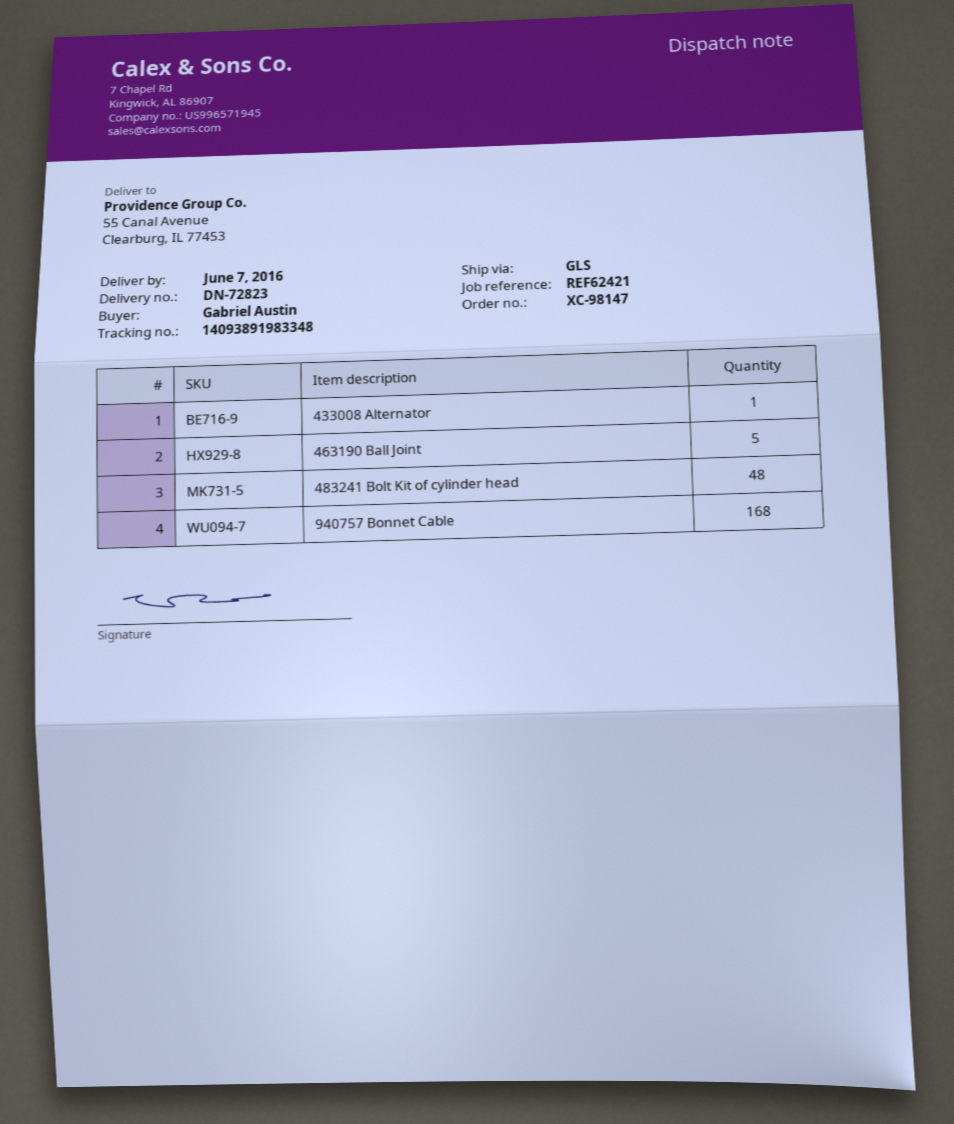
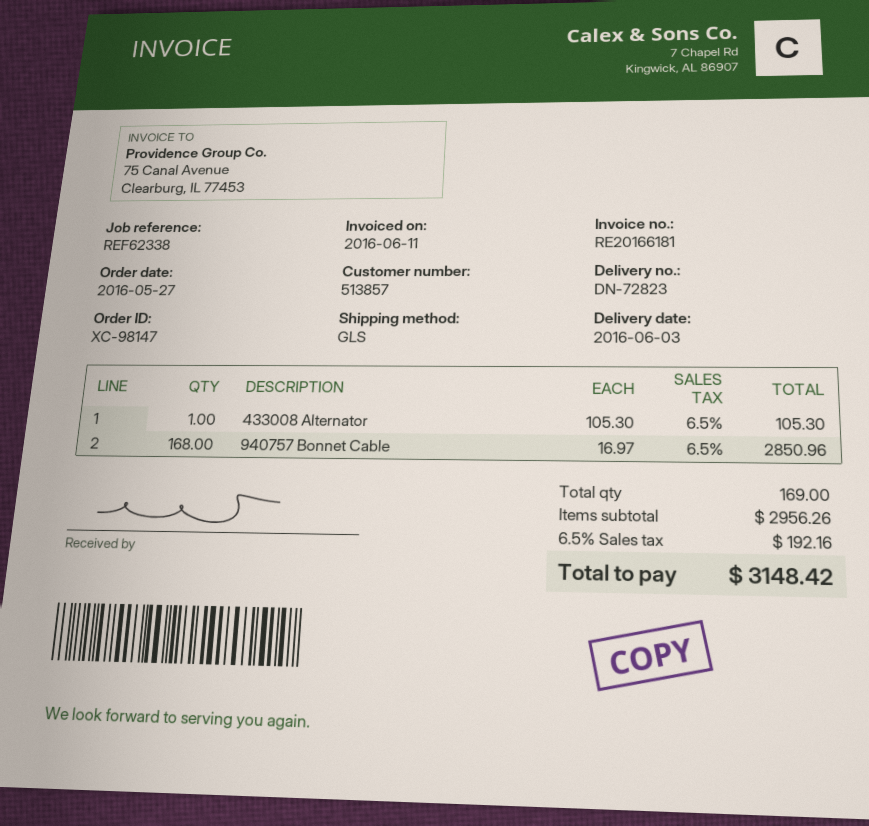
delivery date: 2016-06-07 -> 2016-06-03
reference: REF62421 -> REF62338
463190 Ball Joint: 5 -> none
483241 Bolt Kit of cylinder head: 48 -> none

